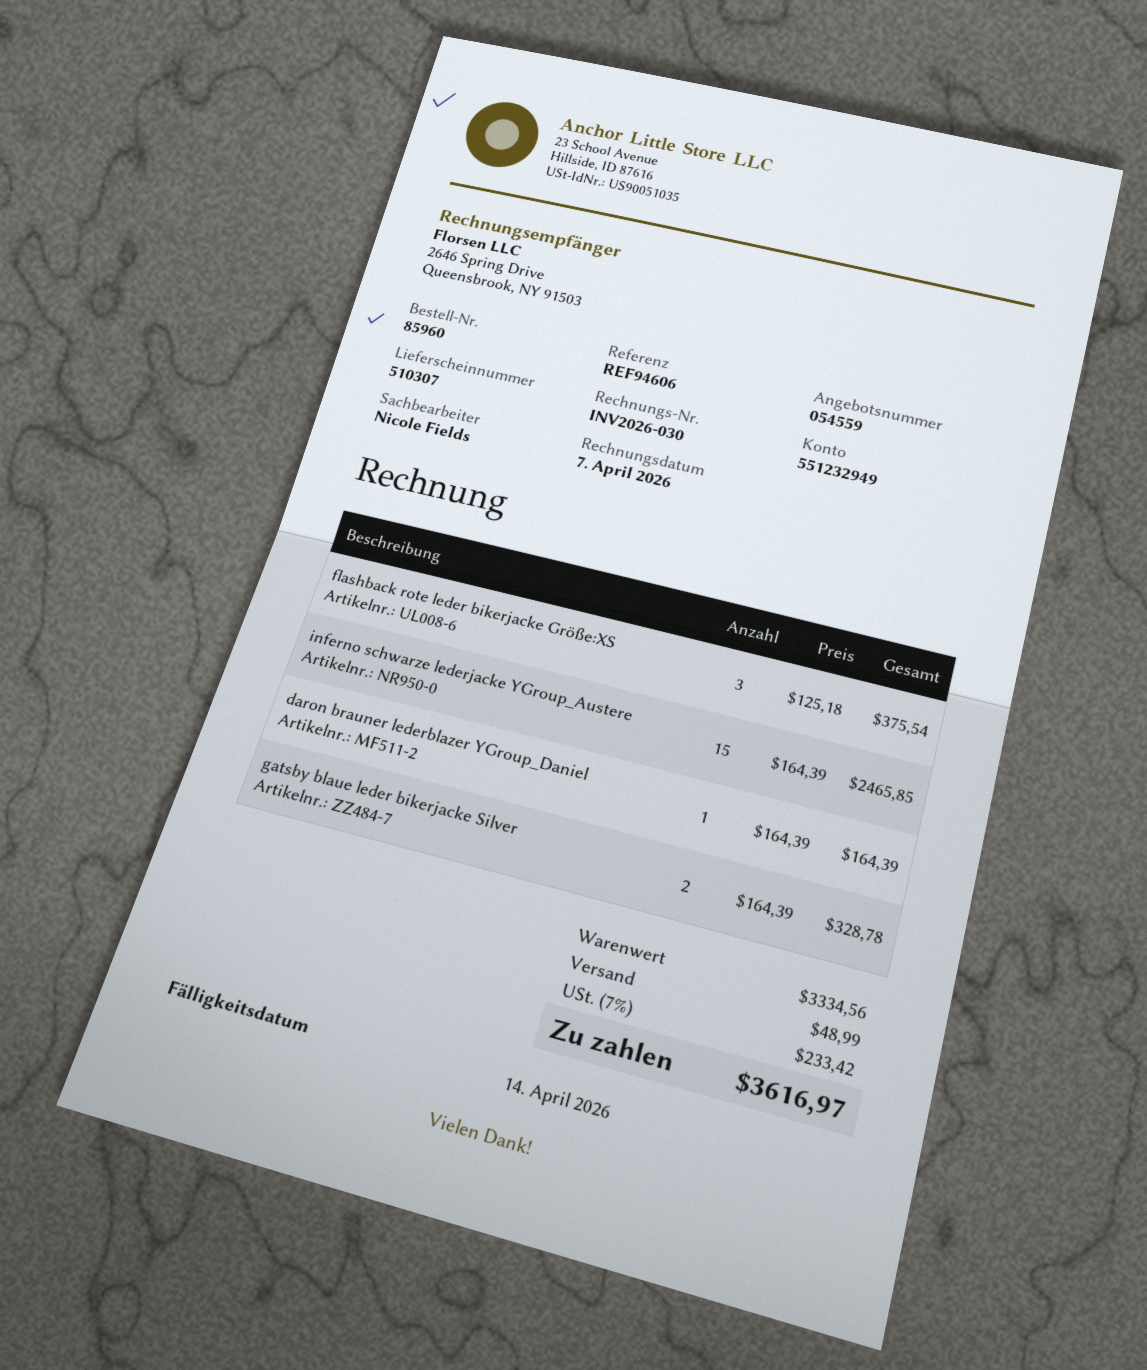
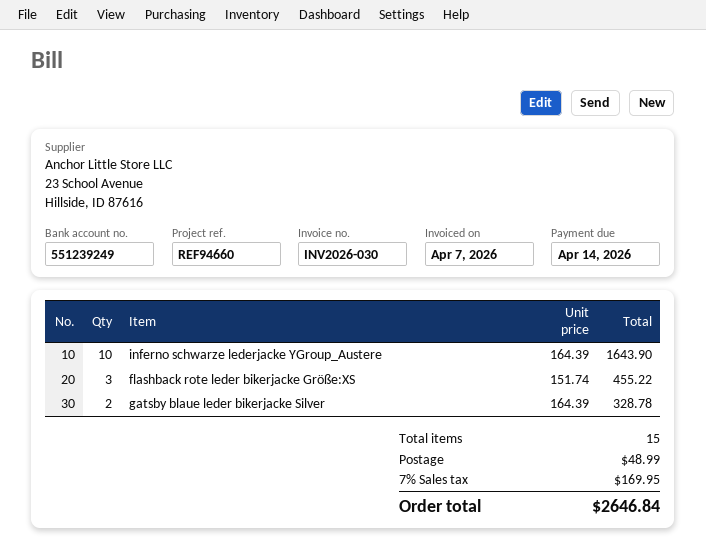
reference: REF94606 -> REF94660
bank account: 551232949 -> 551239249
flashback rote leder bikerjacke Größe:XS: 3 x 125.18 = 375.54 -> 3 x 151.74 = 455.22
inferno schwarze lederjacke YGroup_Austere: 15 x 164.39 = 2465.85 -> 10 x 164.39 = 1643.90
daron brauner lederblazer YGroup_Daniel: 1 x 164.39 = 164.39 -> none
tax: 7% = 233.42 -> 7% = 169.95
total: 3616.97 -> 2646.84

